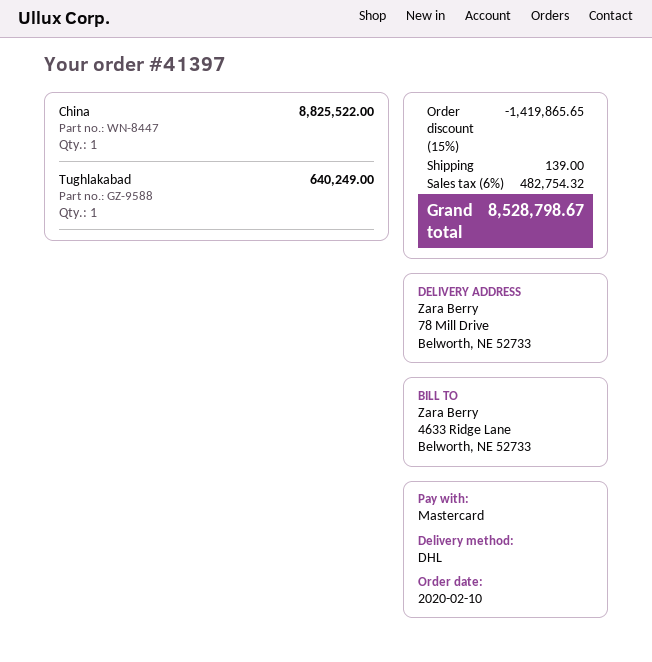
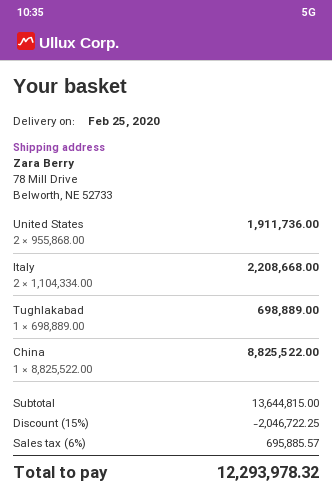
Tughlakabad: 1 for 640249.00 -> 1 for 698889.00
United States: none -> 2 for 1911736.00
Italy: none -> 2 for 2208668.00
discount: 15% = 1419865.65 -> 15% = 2046722.25
shipping: 139.00 -> none
tax: 6% = 482754.32 -> 6% = 695885.57
total: 8528798.67 -> 12293978.32

